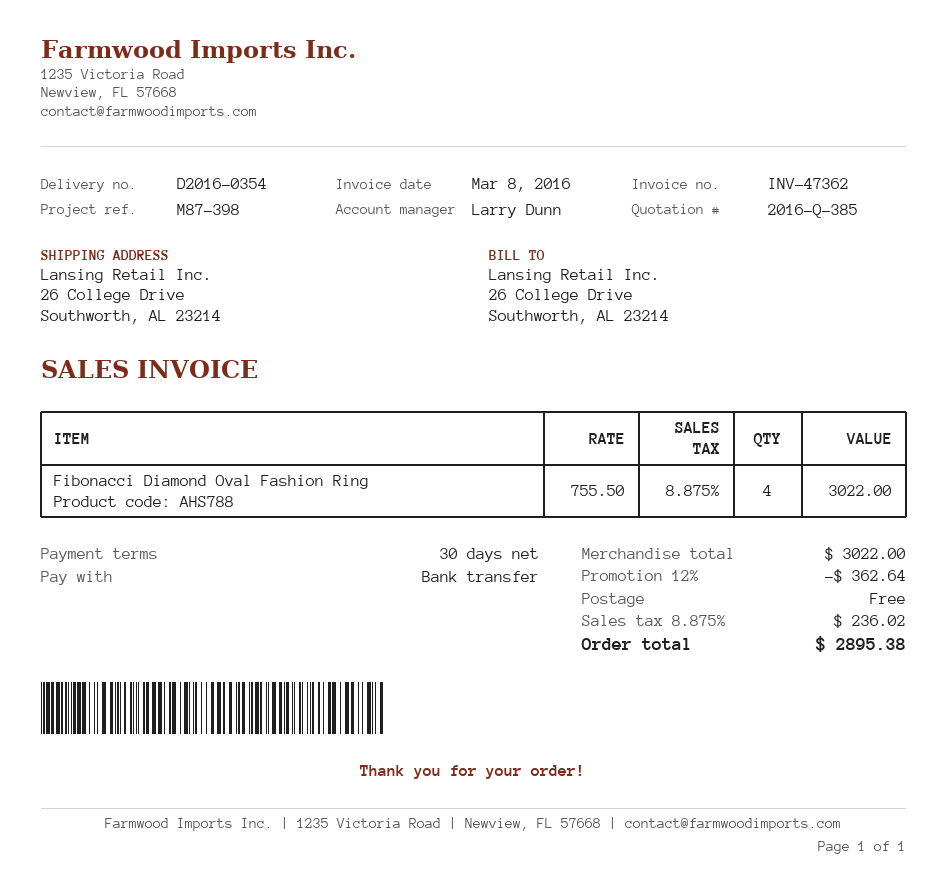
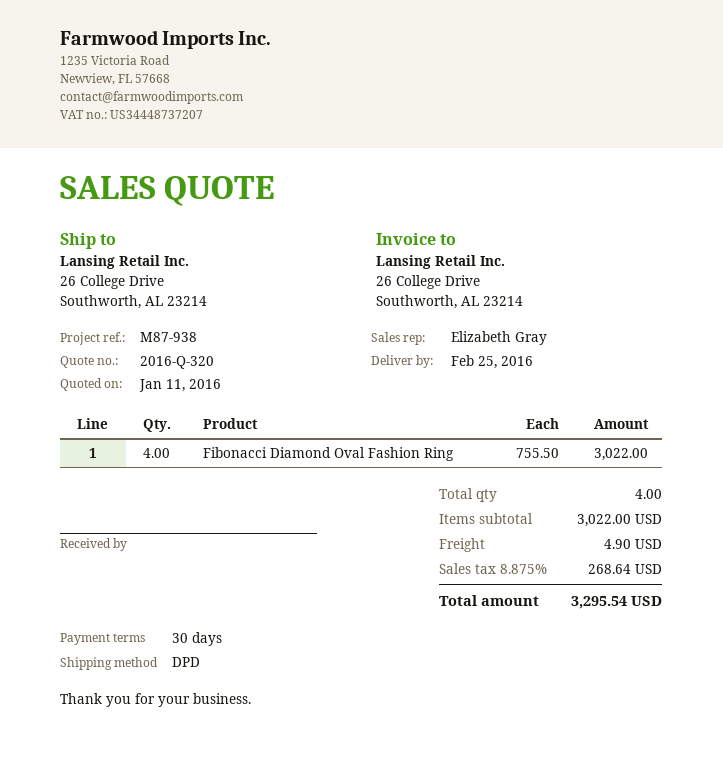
quote number: 2016-Q-385 -> 2016-Q-320
reference: M87-398 -> M87-938
sales rep: Larry Dunn -> Elizabeth Gray
discount: 12% = 362.64 -> none
shipping: 0.00 -> 4.90
tax: 8.875% = 236.02 -> 8.875% = 268.64
total: 2895.38 -> 3295.54

